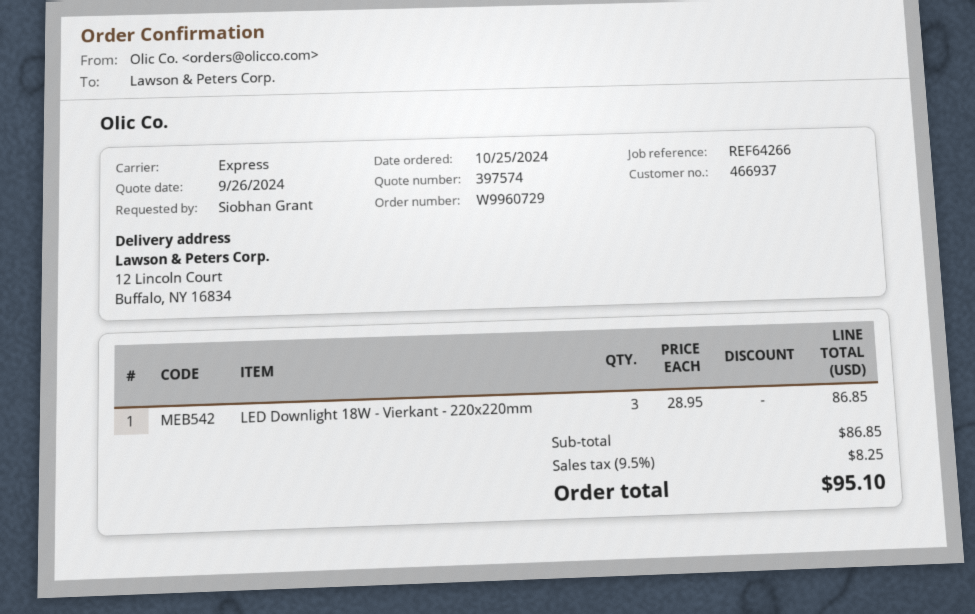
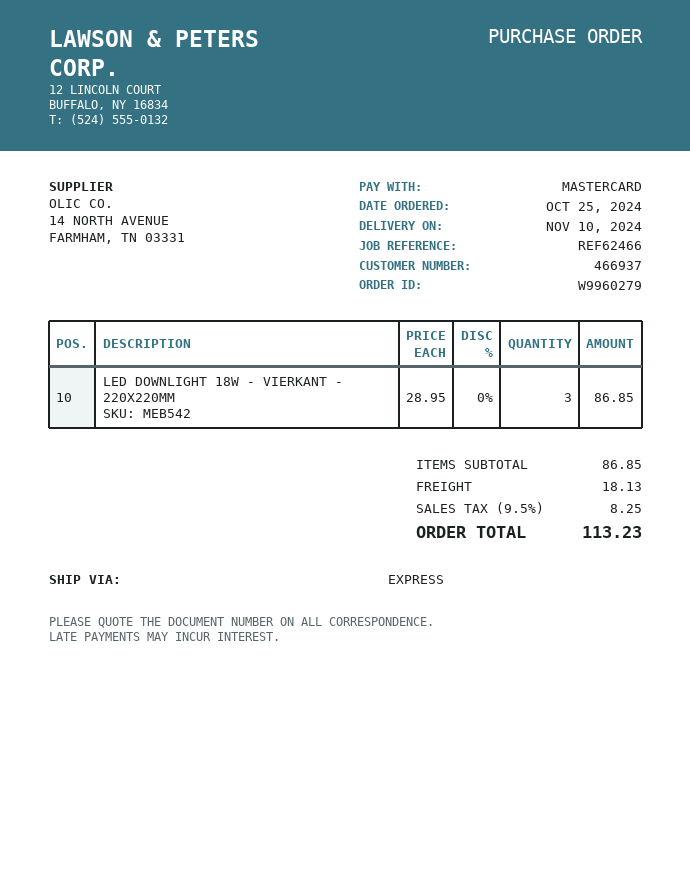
order number: W9960729 -> W9960279
reference: REF64266 -> REF62466
shipping: none -> 18.13
total: 95.10 -> 113.23

